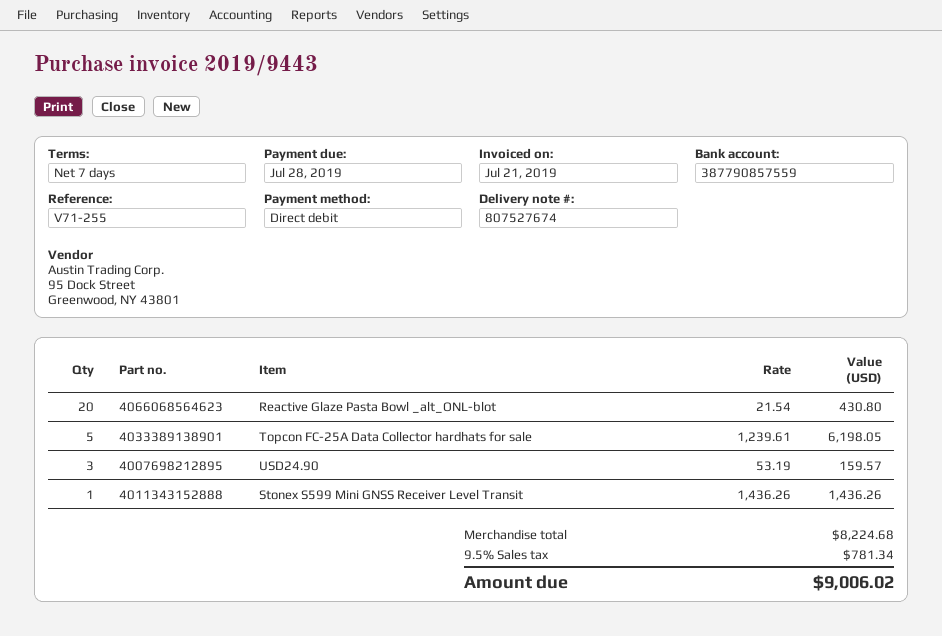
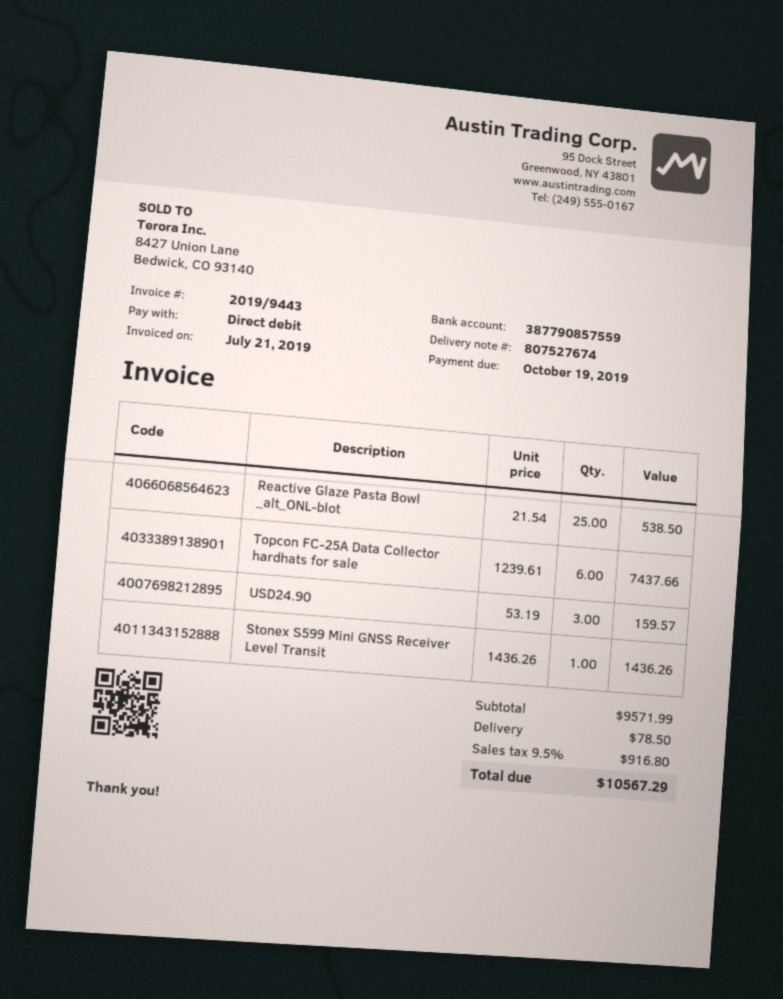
due date: 2019-07-28 -> 2019-10-19
Reactive Glaze Pasta Bowl _alt_ONL-blot: 20 x 21.54 = 430.80 -> 25 x 21.54 = 538.50
Topcon FC-25A Data Collector hardhats for sale: 5 x 1239.61 = 6198.05 -> 6 x 1239.61 = 7437.66
subtotal: 8224.68 -> 9571.99
shipping: none -> 78.50
tax: 9.5% = 781.34 -> 9.5% = 916.80
total: 9006.02 -> 10567.29

